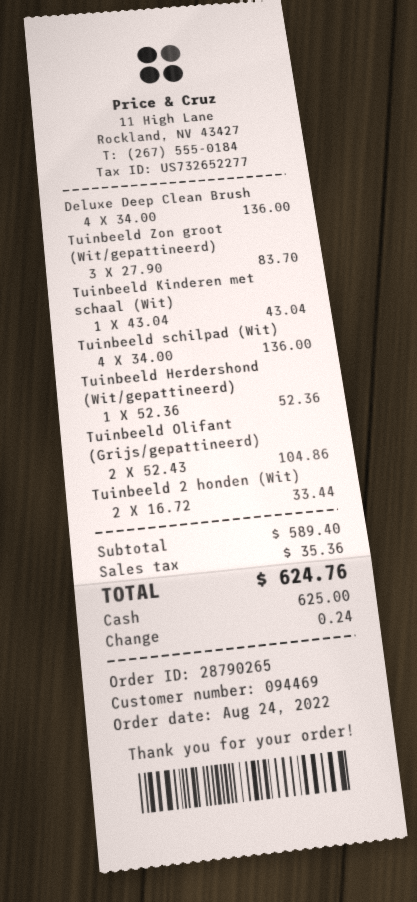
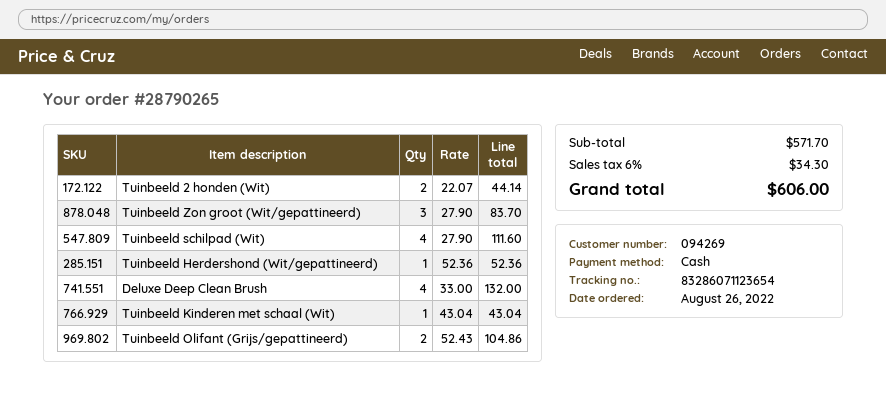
order date: 2022-08-24 -> 2022-08-26
customer number: 094469 -> 094269
Deluxe Deep Clean Brush: 4 x 34.00 = 136.00 -> 4 x 33.00 = 132.00
Tuinbeeld schilpad (Wit): 4 x 34.00 = 136.00 -> 4 x 27.90 = 111.60
Tuinbeeld 2 honden (Wit): 2 x 16.72 = 33.44 -> 2 x 22.07 = 44.14
subtotal: 589.40 -> 571.70
tax: 35.36 -> 34.30
total: 624.76 -> 606.00

